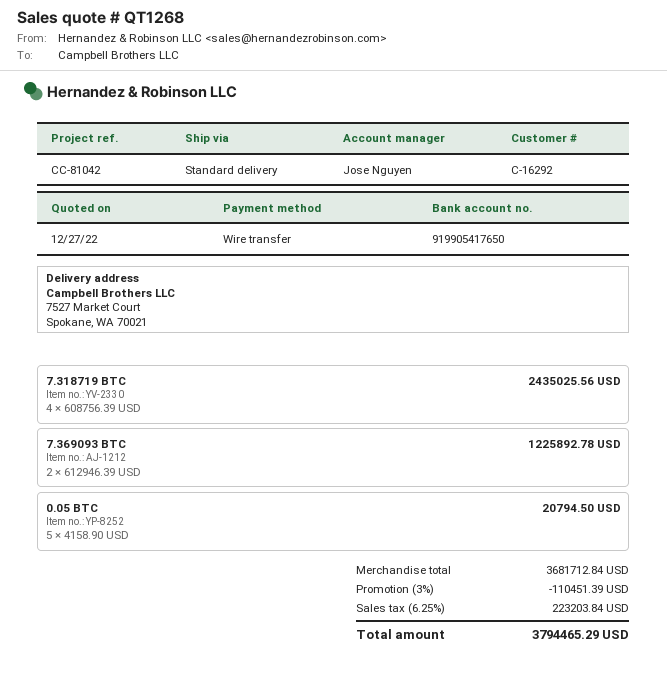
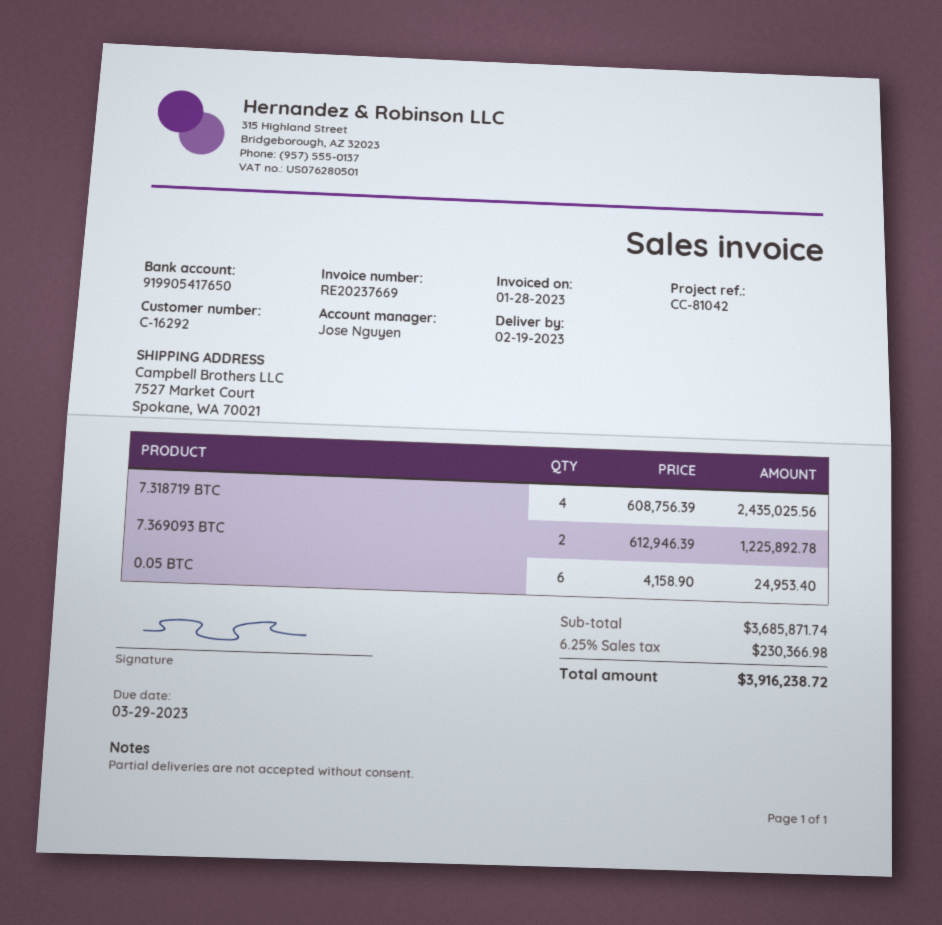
0.05 BTC: 5 x 4158.90 = 20794.50 -> 6 x 4158.90 = 24953.40
subtotal: 3681712.84 -> 3685871.74
discount: 3% = 110451.39 -> none
tax: 6.25% = 223203.84 -> 6.25% = 230366.98
total: 3794465.29 -> 3916238.72

